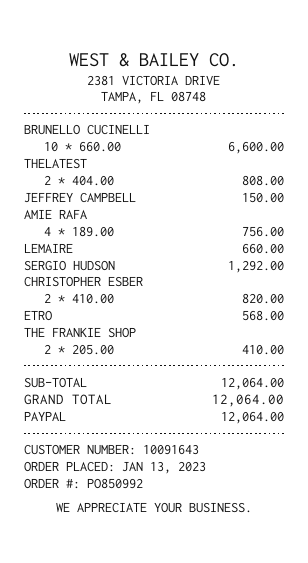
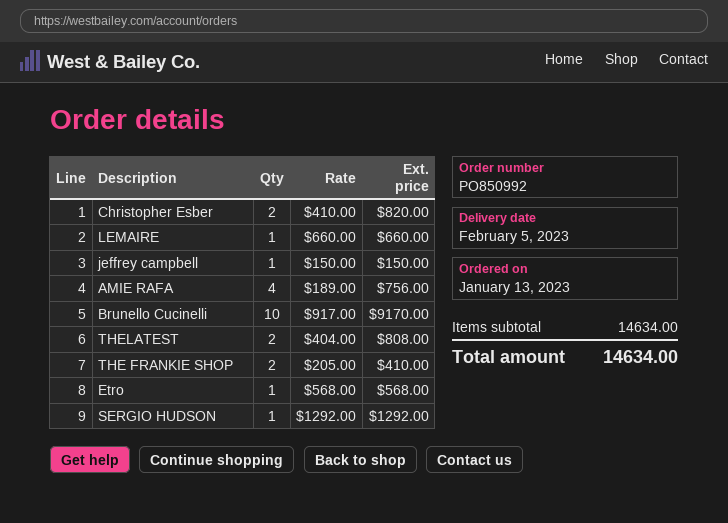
BRUNELLO CUCINELLI: 10 x 660.00 = 6600.00 -> 10 x 917.00 = 9170.00
subtotal: 12064.00 -> 14634.00
total: 12064.00 -> 14634.00

